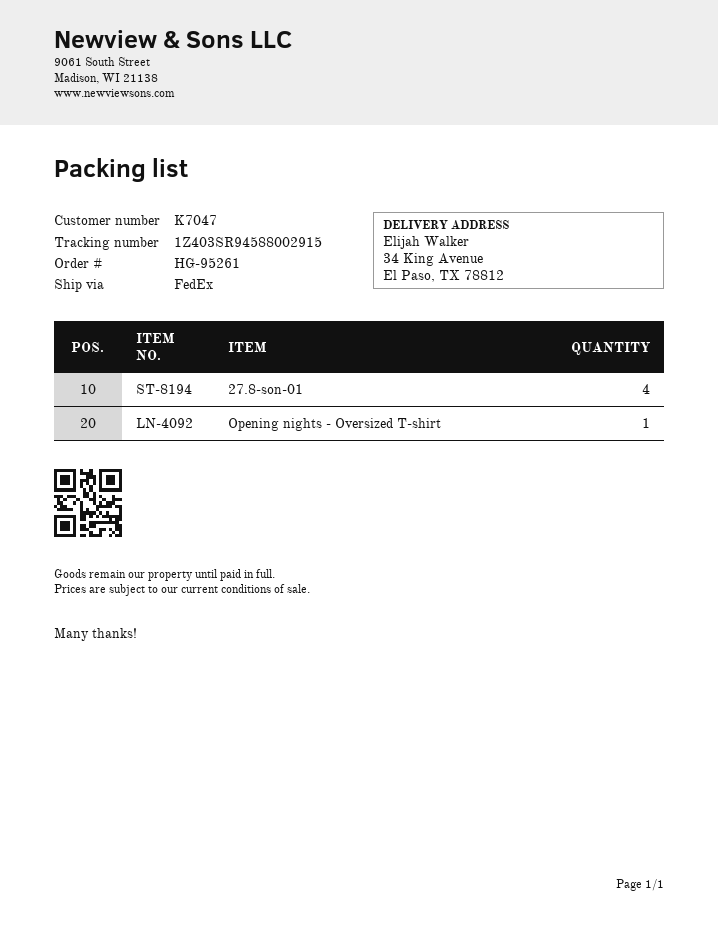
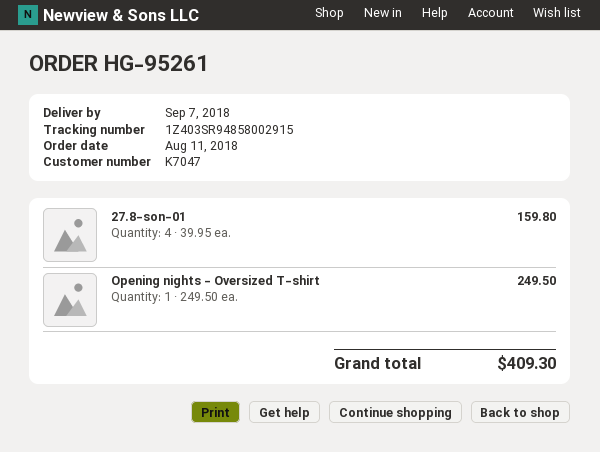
tracking number: 1Z403SR94588002915 -> 1Z403SR94858002915

